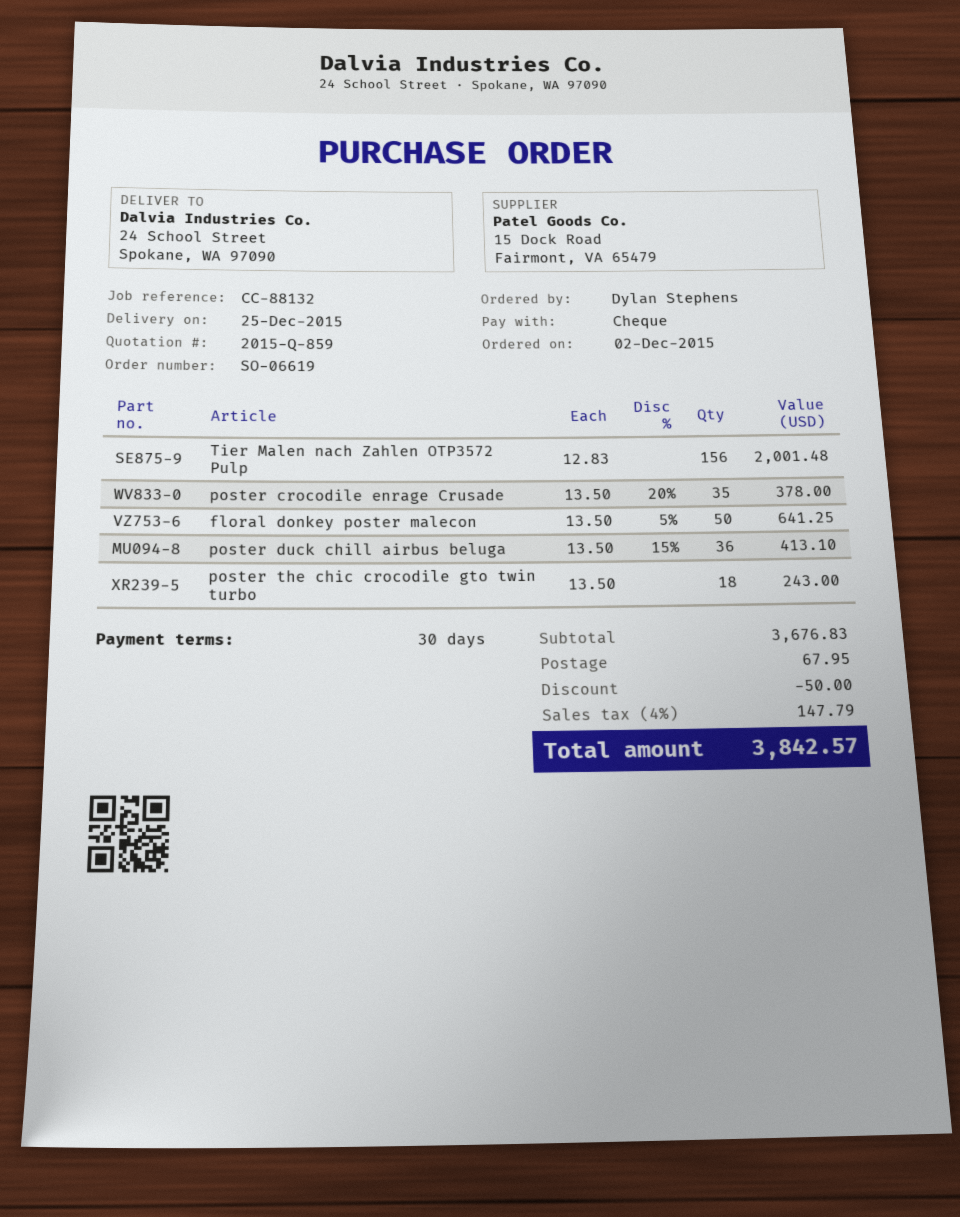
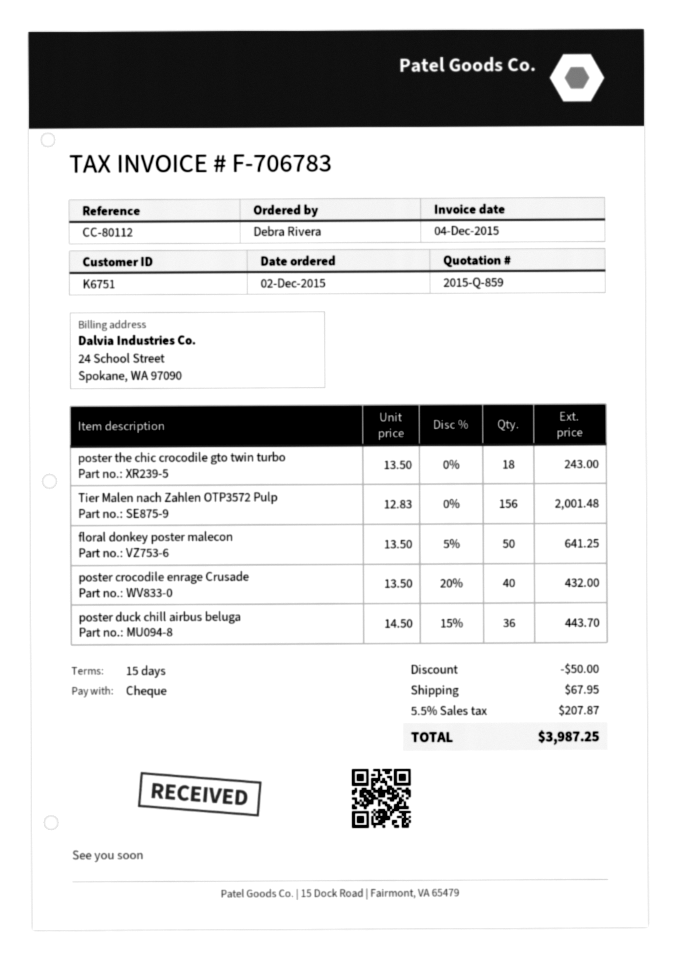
payment terms: 30 days -> 15 days
reference: CC-88132 -> CC-80112
ordered by: Dylan Stephens -> Debra Rivera
poster crocodile enrage Crusade: 35 x 13.50 - 20% = 378.00 -> 40 x 13.50 - 20% = 432.00
poster duck chill airbus beluga: 36 x 13.50 - 15% = 413.10 -> 36 x 14.50 - 15% = 443.70
tax: 4% = 147.79 -> 5.5% = 207.87
total: 3842.57 -> 3987.25

